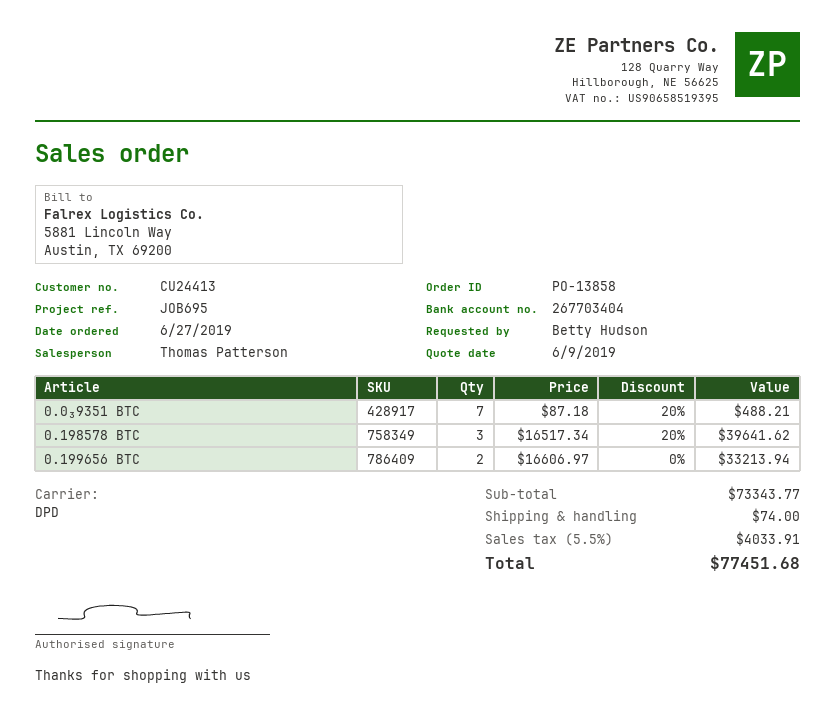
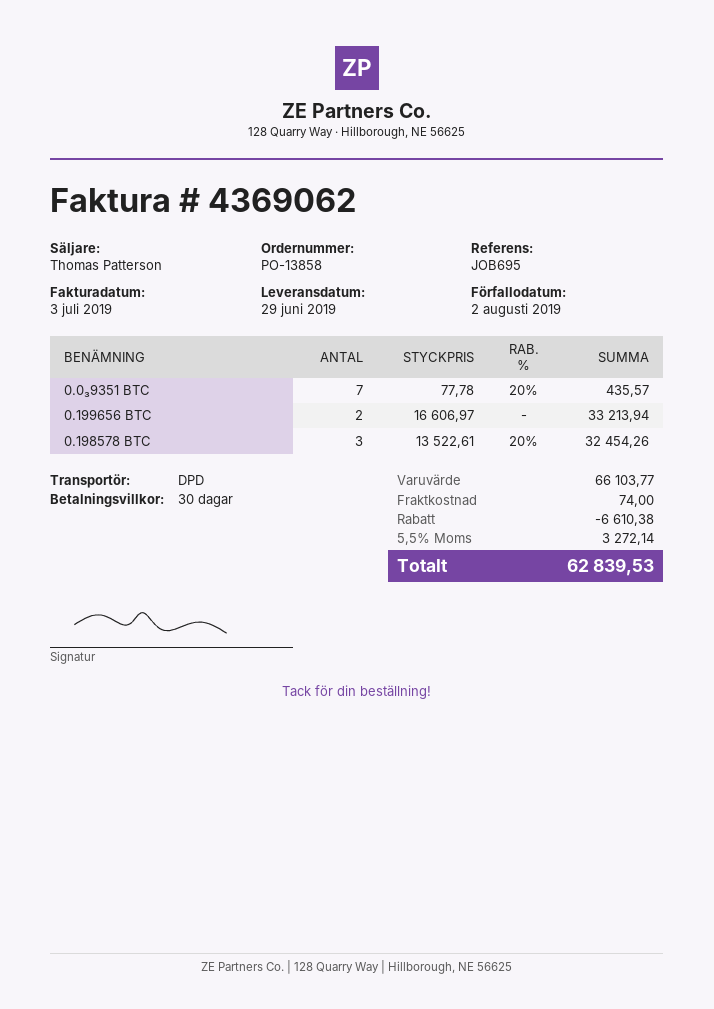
0.0₃9351 BTC: 7 x 87.18 - 20% = 488.21 -> 7 x 77.78 - 20% = 435.57
0.198578 BTC: 3 x 16517.34 - 20% = 39641.62 -> 3 x 13522.61 - 20% = 32454.26
subtotal: 73343.77 -> 66103.77
discount: none -> 6610.38
tax: 5.5% = 4033.91 -> 5.5% = 3272.14
total: 77451.68 -> 62839.53

